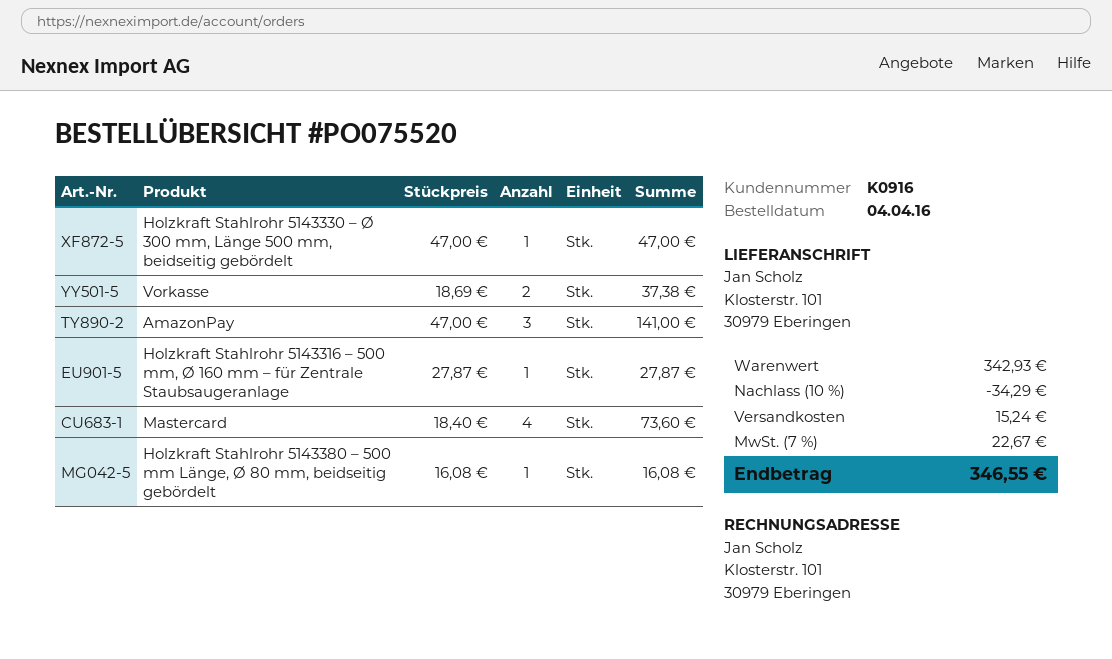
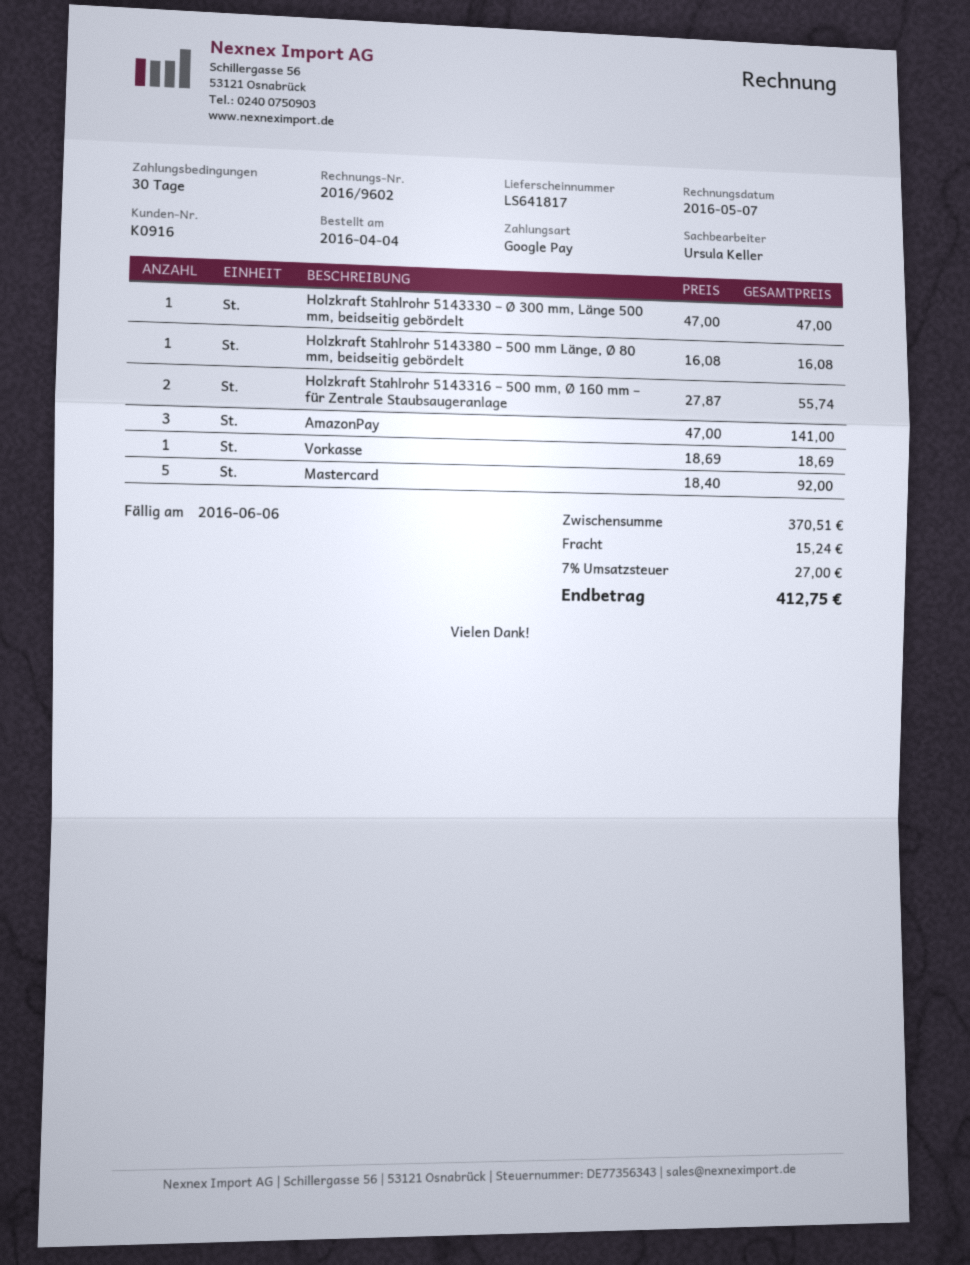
Vorkasse: 2 x 18.69 = 37.38 -> 1 x 18.69 = 18.69
Holzkraft Stahlrohr 5143316 – 500 mm, Ø 160 mm – für Zentrale Staubsaugeranlage: 1 x 27.87 = 27.87 -> 2 x 27.87 = 55.74
Mastercard: 4 x 18.40 = 73.60 -> 5 x 18.40 = 92.00
subtotal: 342.93 -> 370.51
discount: 10% = 34.29 -> none
tax: 7% = 22.67 -> 7% = 27.00
total: 346.55 -> 412.75

